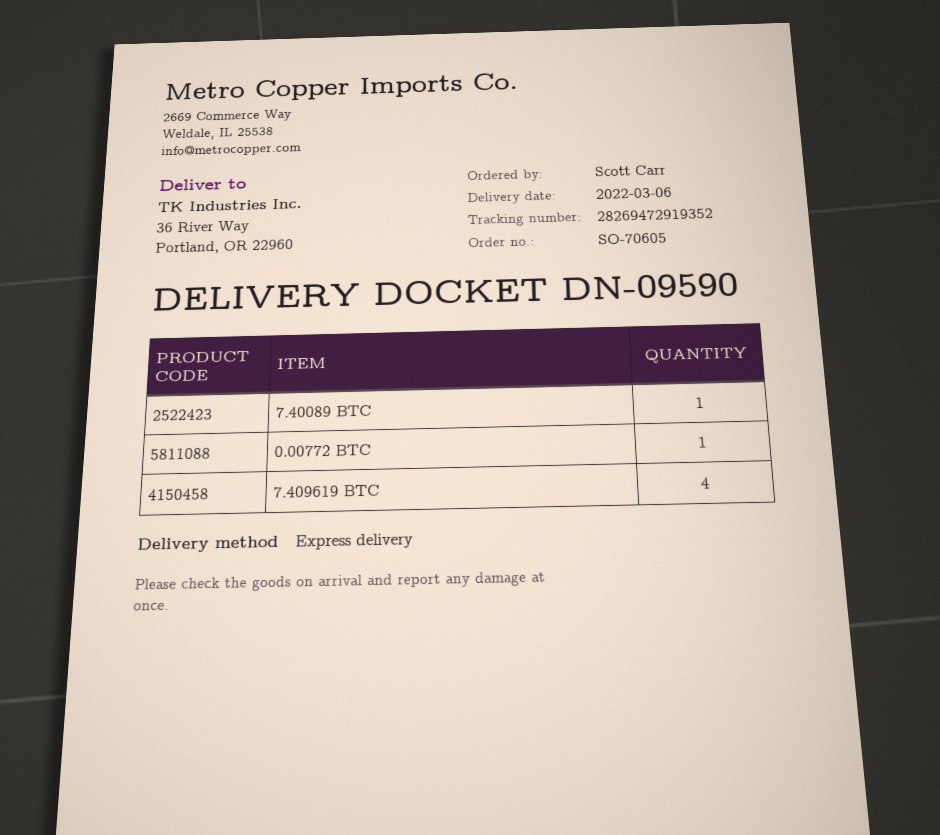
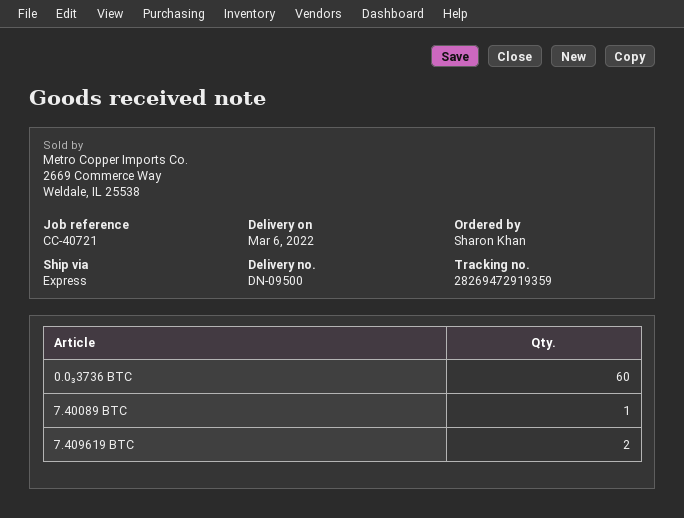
delivery note number: DN-09590 -> DN-09500
ordered by: Scott Carr -> Sharon Khan
tracking number: 28269472919352 -> 28269472919359
0.00772 BTC: 1 -> none
7.409619 BTC: 4 -> 2
0.0₃3736 BTC: none -> 60

